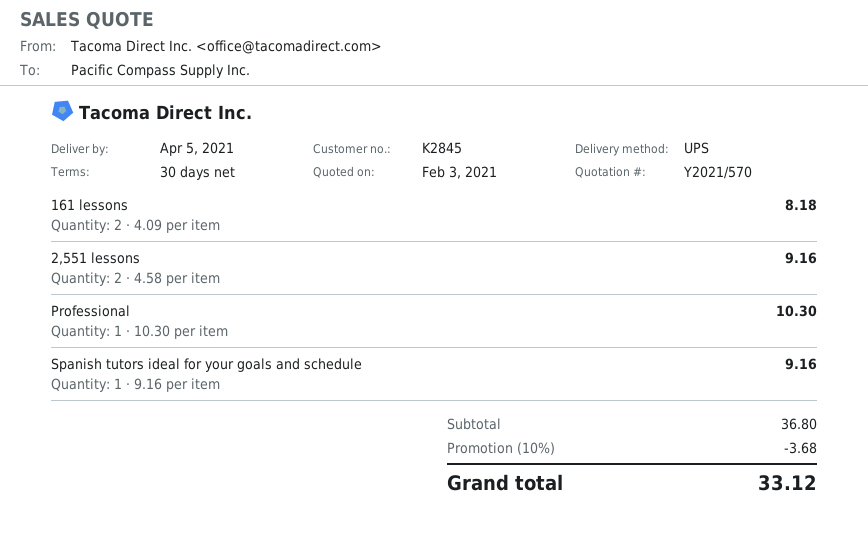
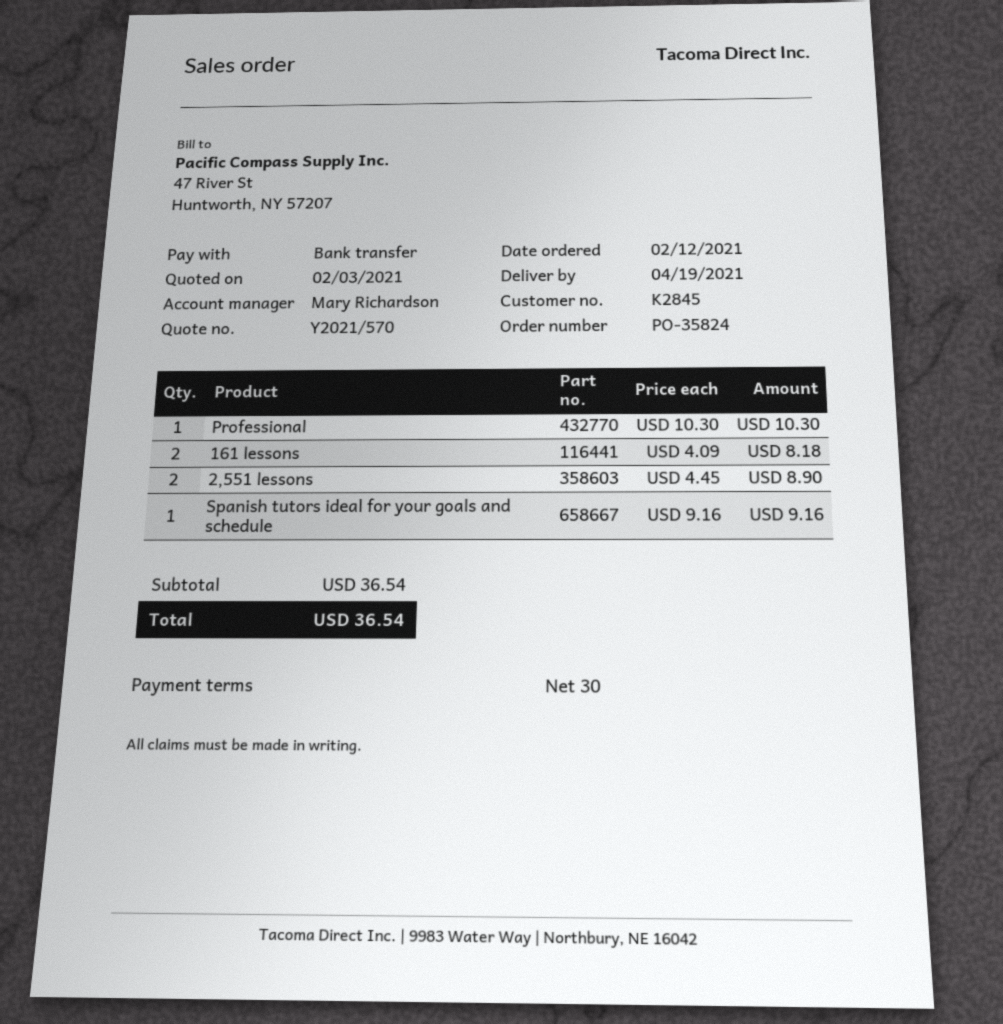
delivery date: 2021-04-05 -> 2021-04-19
2,551 lessons: 2 x 4.58 = 9.16 -> 2 x 4.45 = 8.90
subtotal: 36.80 -> 36.54
discount: 10% = 3.68 -> none
total: 33.12 -> 36.54

